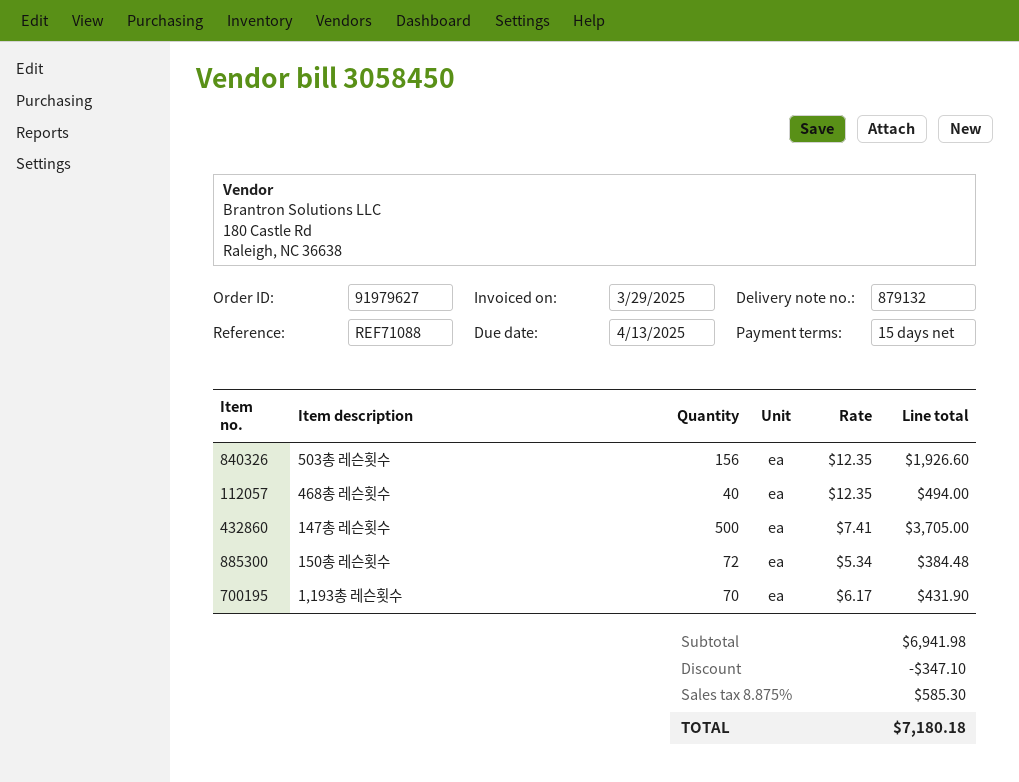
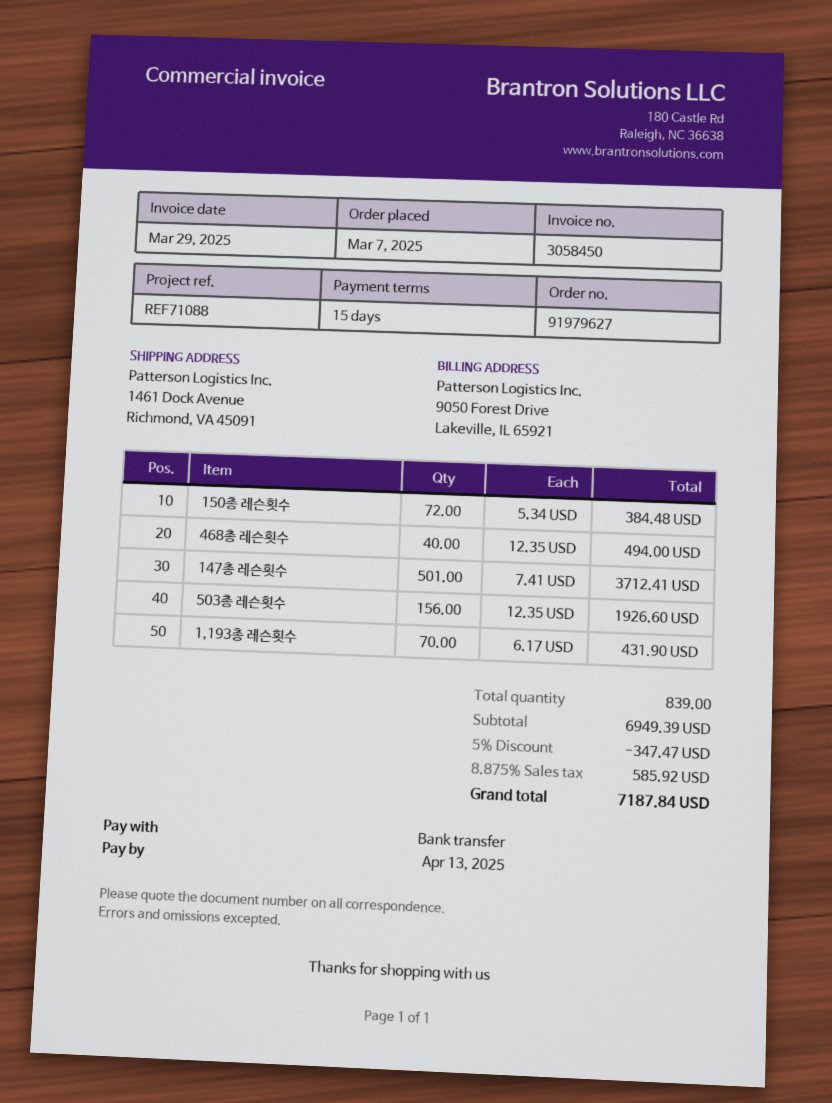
147총 레슨횟수: 500 x 7.41 = 3705.00 -> 501 x 7.41 = 3712.41
subtotal: 6941.98 -> 6949.39
discount: 347.10 -> 347.47
tax: 8.875% = 585.30 -> 8.875% = 585.92
total: 7180.18 -> 7187.84

